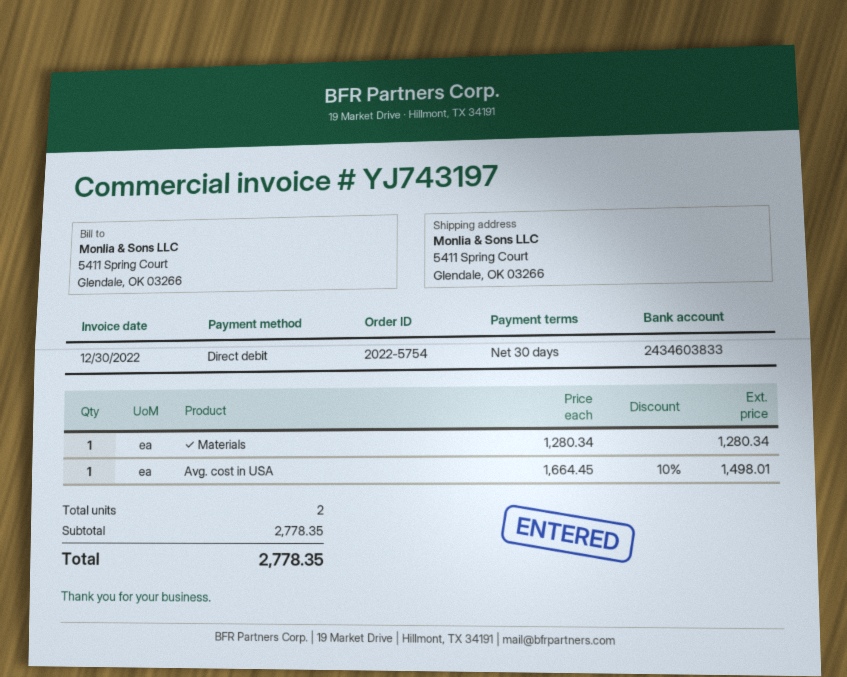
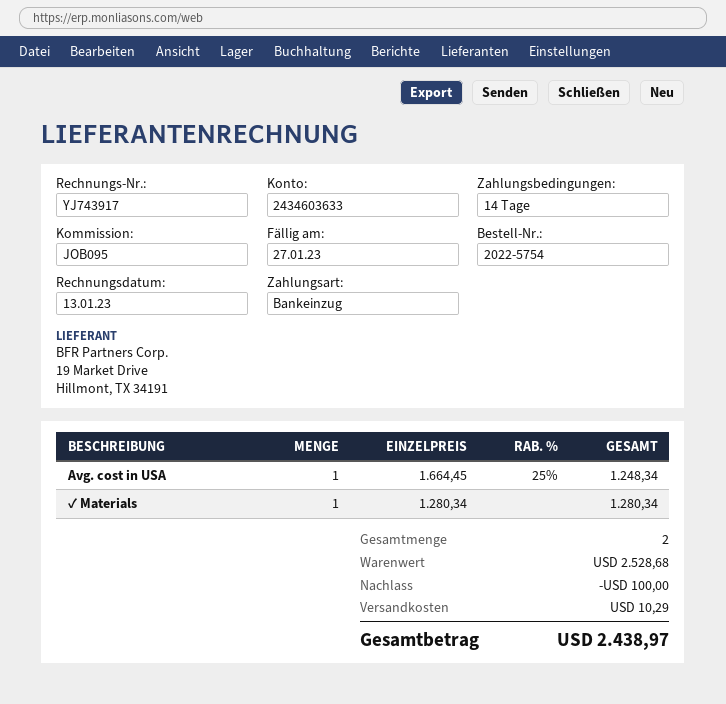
invoice number: YJ743197 -> YJ743917
invoice date: 2022-12-30 -> 2023-01-13
payment terms: 30 days -> 14 days
bank account: 2434603833 -> 2434603633
Avg. cost in USA: 1 x 1664.45 - 10% = 1498.01 -> 1 x 1664.45 - 25% = 1248.34
subtotal: 2778.35 -> 2528.68
discount: none -> 100.00
shipping: none -> 10.29
total: 2778.35 -> 2438.97

